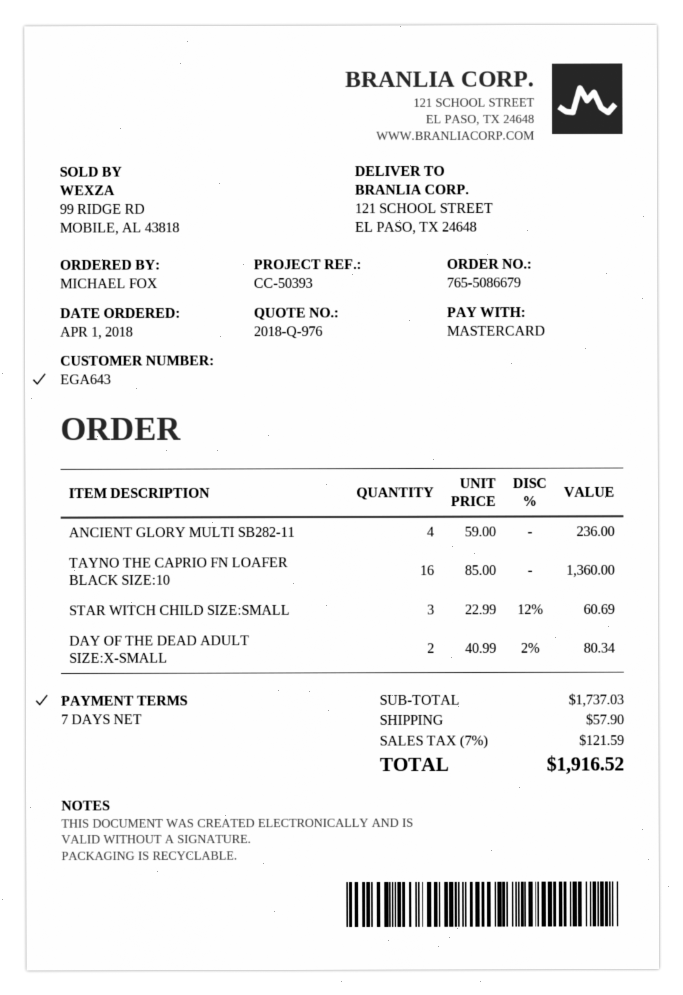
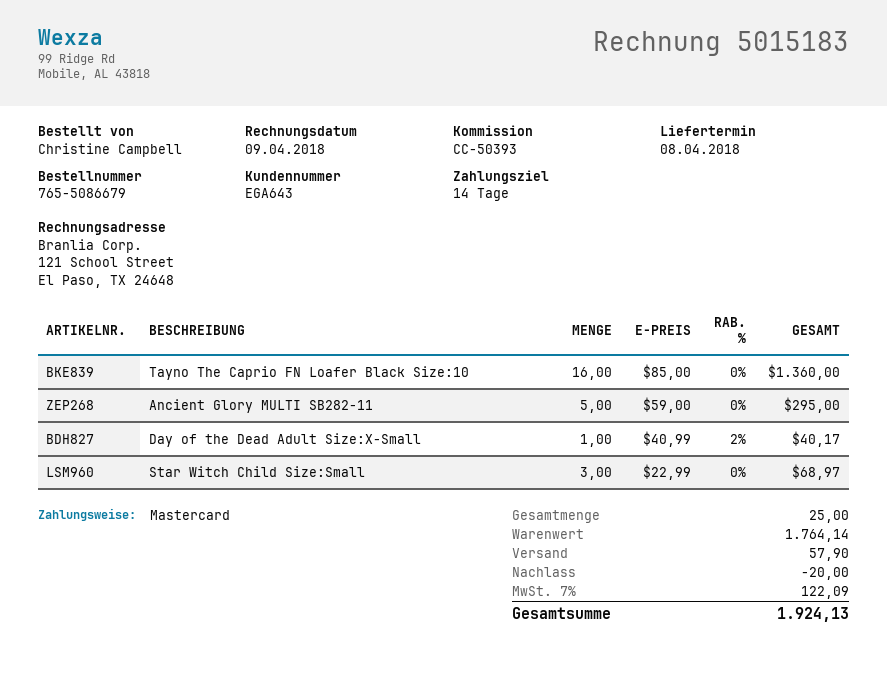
payment terms: 7 days -> 14 days
ordered by: MICHAEL FOX -> Christine Campbell
ANCIENT GLORY MULTI SB282-11: 4 x 59.00 = 236.00 -> 5 x 59.00 = 295.00
STAR WITCH CHILD SIZE:SMALL: 3 x 22.99 - 12% = 60.69 -> 3 x 22.99 = 68.97
DAY OF THE DEAD ADULT SIZE:X-SMALL: 2 x 40.99 - 2% = 80.34 -> 1 x 40.99 - 2% = 40.17
subtotal: 1737.03 -> 1764.14
discount: none -> 20.00
tax: 7% = 121.59 -> 7% = 122.09
total: 1916.52 -> 1924.13

